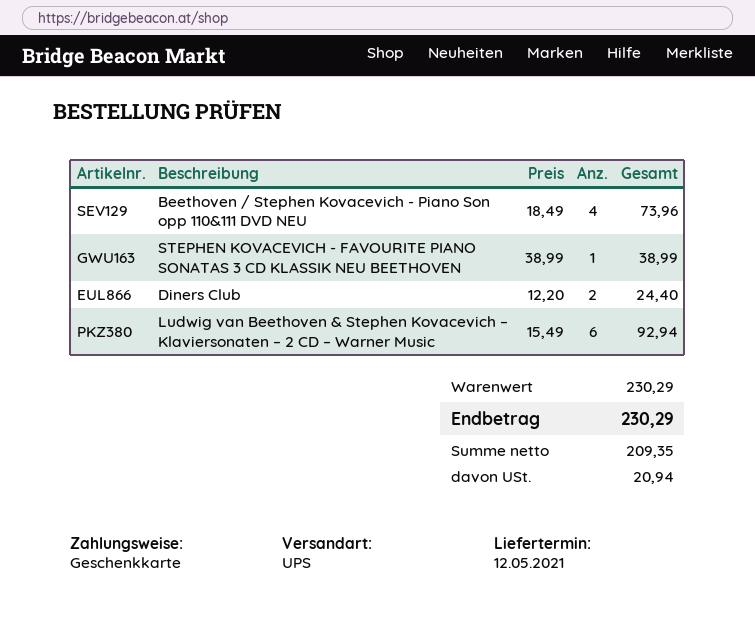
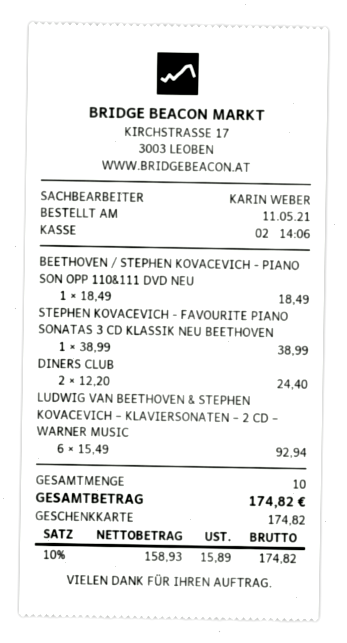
Beethoven / Stephen Kovacevich - Piano Son opp 110&111 DVD NEU: 4 x 18.49 = 73.96 -> 1 x 18.49 = 18.49
net: 209.35 -> 158.93
tax: 20.94 -> 15.89
total: 230.29 -> 174.82

